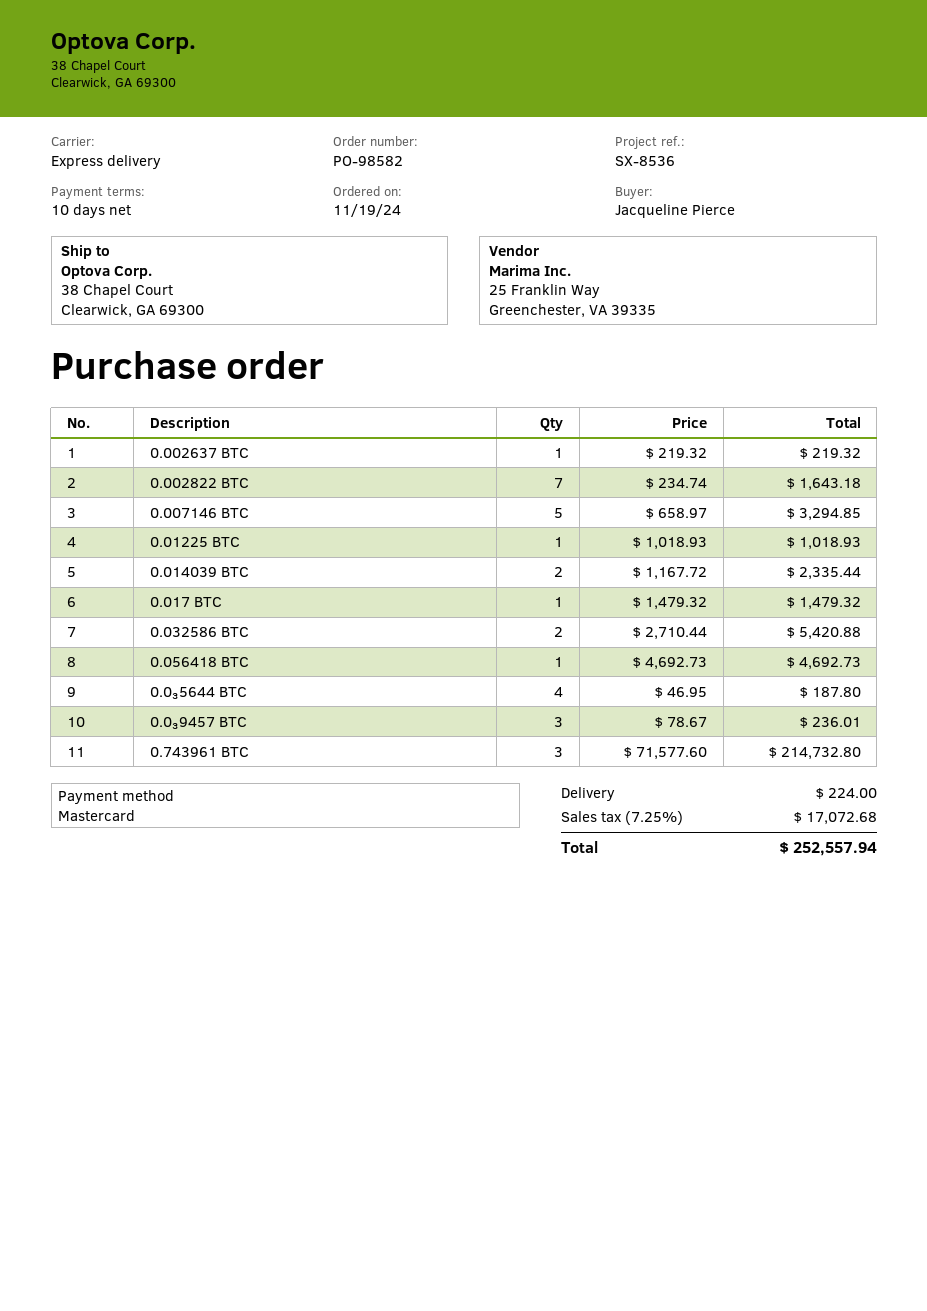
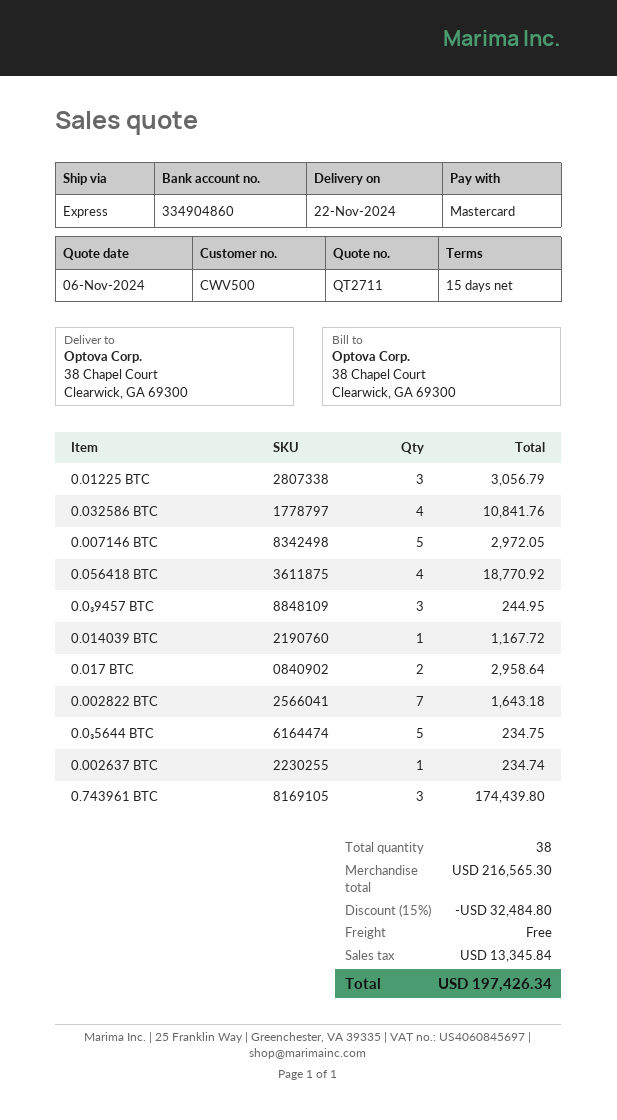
payment terms: 10 days -> 15 days
0.002637 BTC: 1 for 219.32 -> 1 for 234.74
0.007146 BTC: 5 for 3294.85 -> 5 for 2972.05
0.01225 BTC: 1 for 1018.93 -> 3 for 3056.79
0.014039 BTC: 2 for 2335.44 -> 1 for 1167.72
0.017 BTC: 1 for 1479.32 -> 2 for 2958.64
0.032586 BTC: 2 for 5420.88 -> 4 for 10841.76
0.056418 BTC: 1 for 4692.73 -> 4 for 18770.92
0.0₃5644 BTC: 4 for 187.80 -> 5 for 234.75
0.0₃9457 BTC: 3 for 236.01 -> 3 for 244.95
0.743961 BTC: 3 for 214732.80 -> 3 for 174439.80
discount: none -> 15% = 32484.80
shipping: 224.00 -> 0.00
tax: 17072.68 -> 13345.84
total: 252557.94 -> 197426.34

